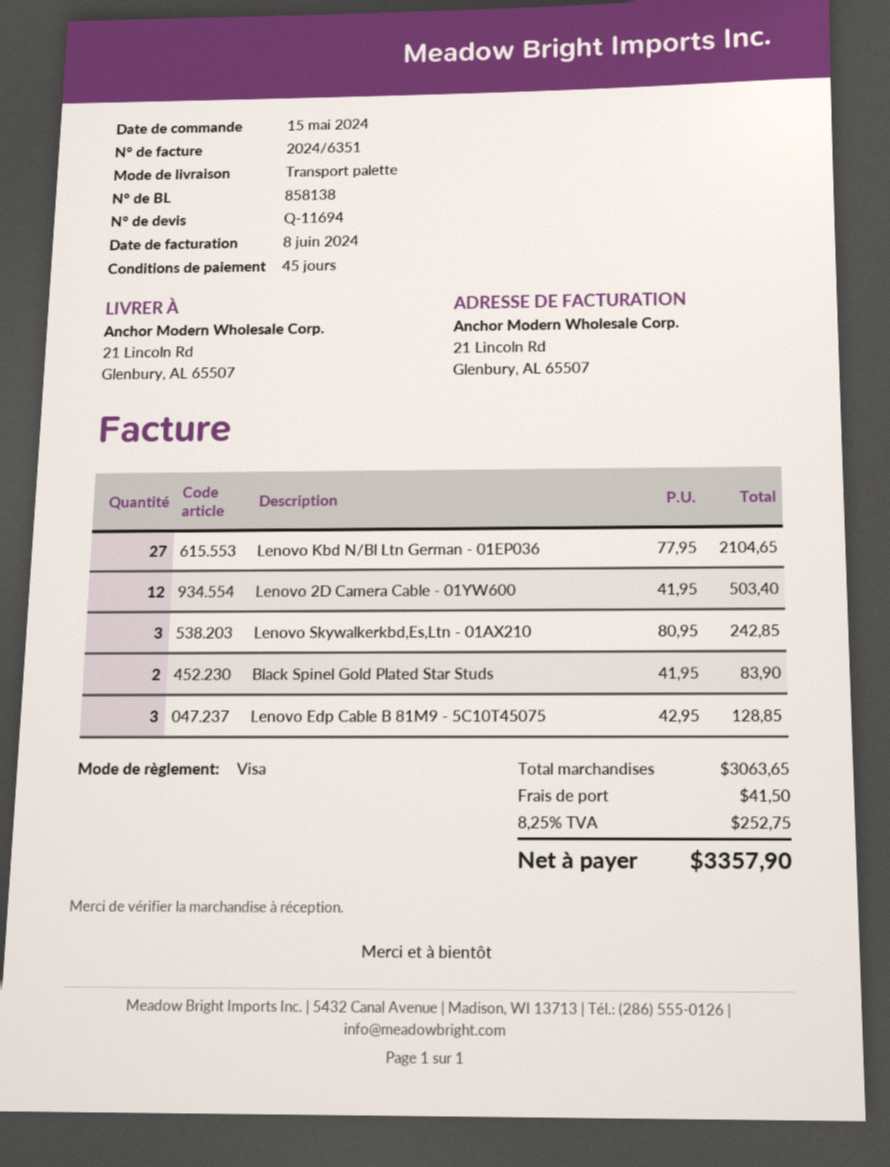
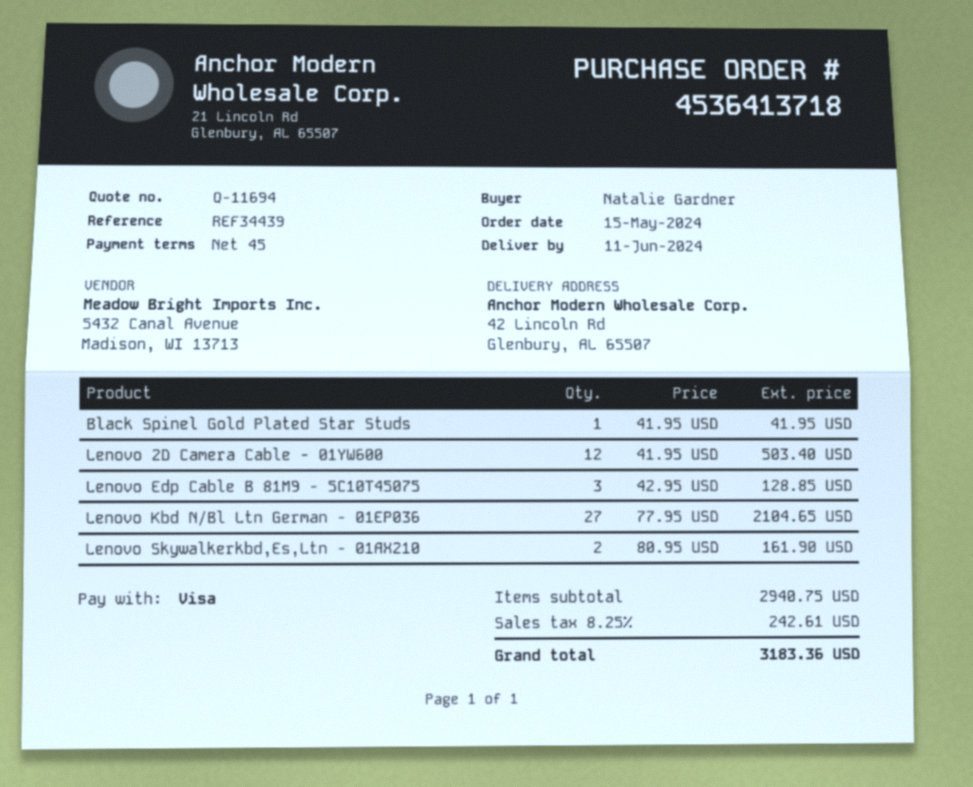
ship to: 21 Lincoln Rd, Glenbury, AL 65507 -> 42 Lincoln Rd, Glenbury, AL 65507
Lenovo Skywalkerkbd,Es,Ltn - 01AX210: 3 x 80.95 = 242.85 -> 2 x 80.95 = 161.90
Black Spinel Gold Plated Star Studs: 2 x 41.95 = 83.90 -> 1 x 41.95 = 41.95
subtotal: 3063.65 -> 2940.75
shipping: 41.50 -> none
tax: 8.25% = 252.75 -> 8.25% = 242.61
total: 3357.90 -> 3183.36

